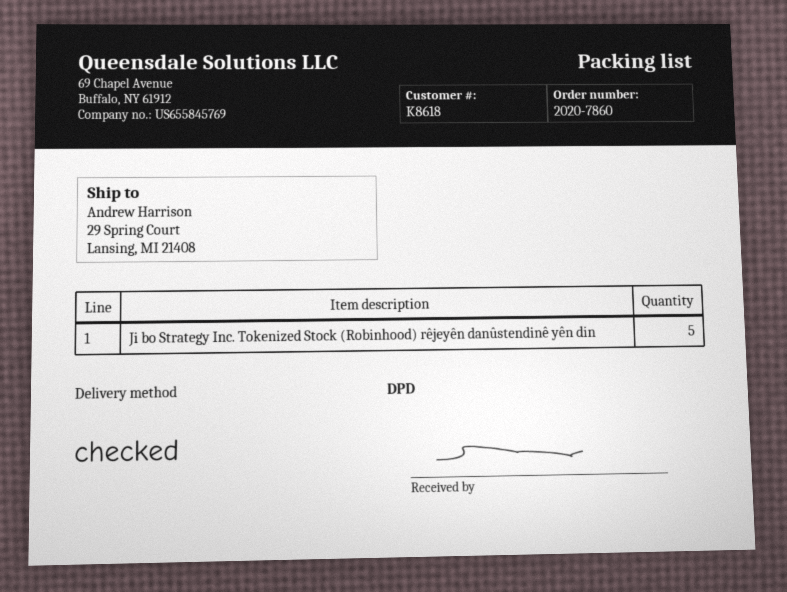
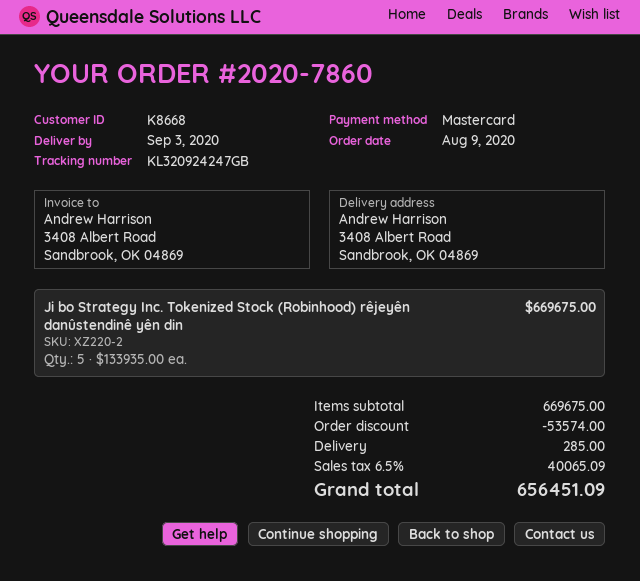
customer number: K8618 -> K8668
ship to: 29 Spring Court, Lansing, MI 21408 -> 3408 Albert Road, Sandbrook, OK 04869

